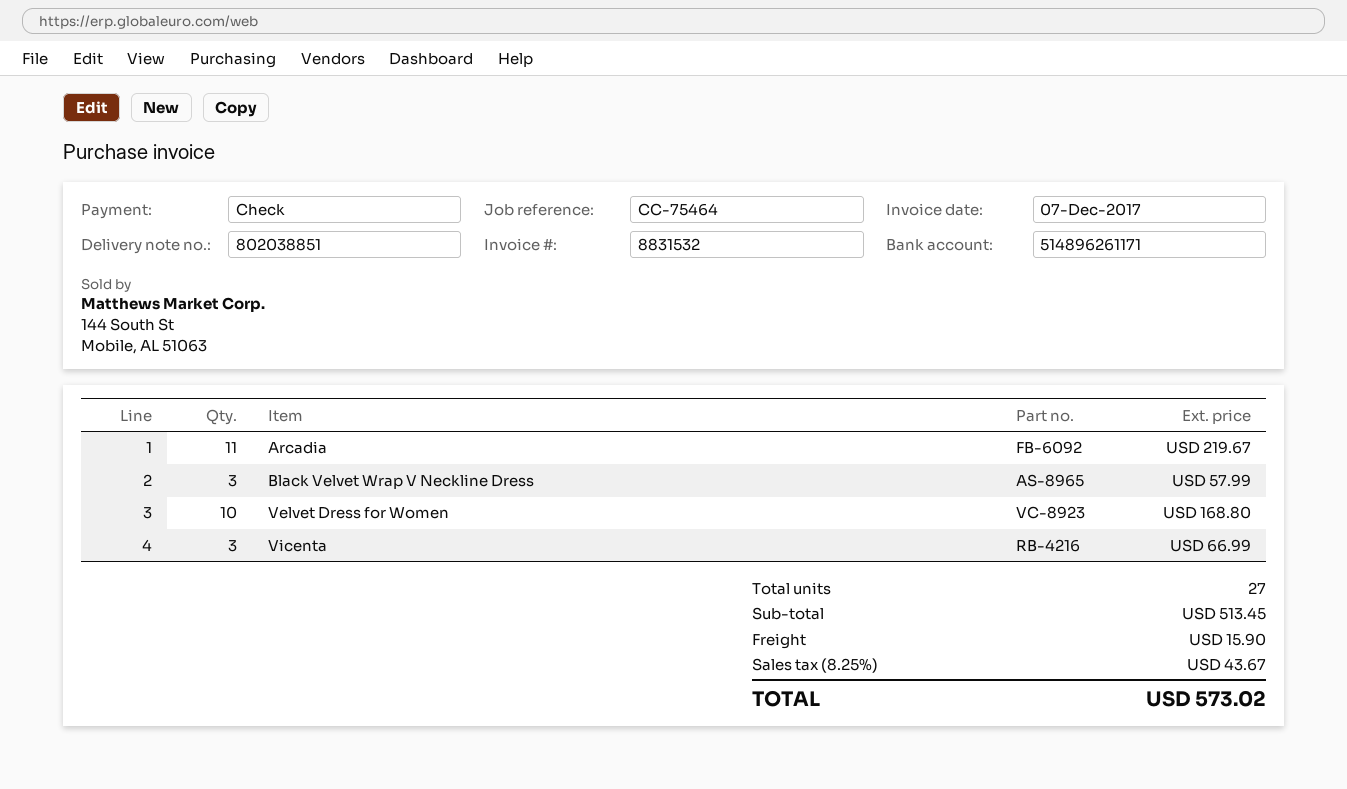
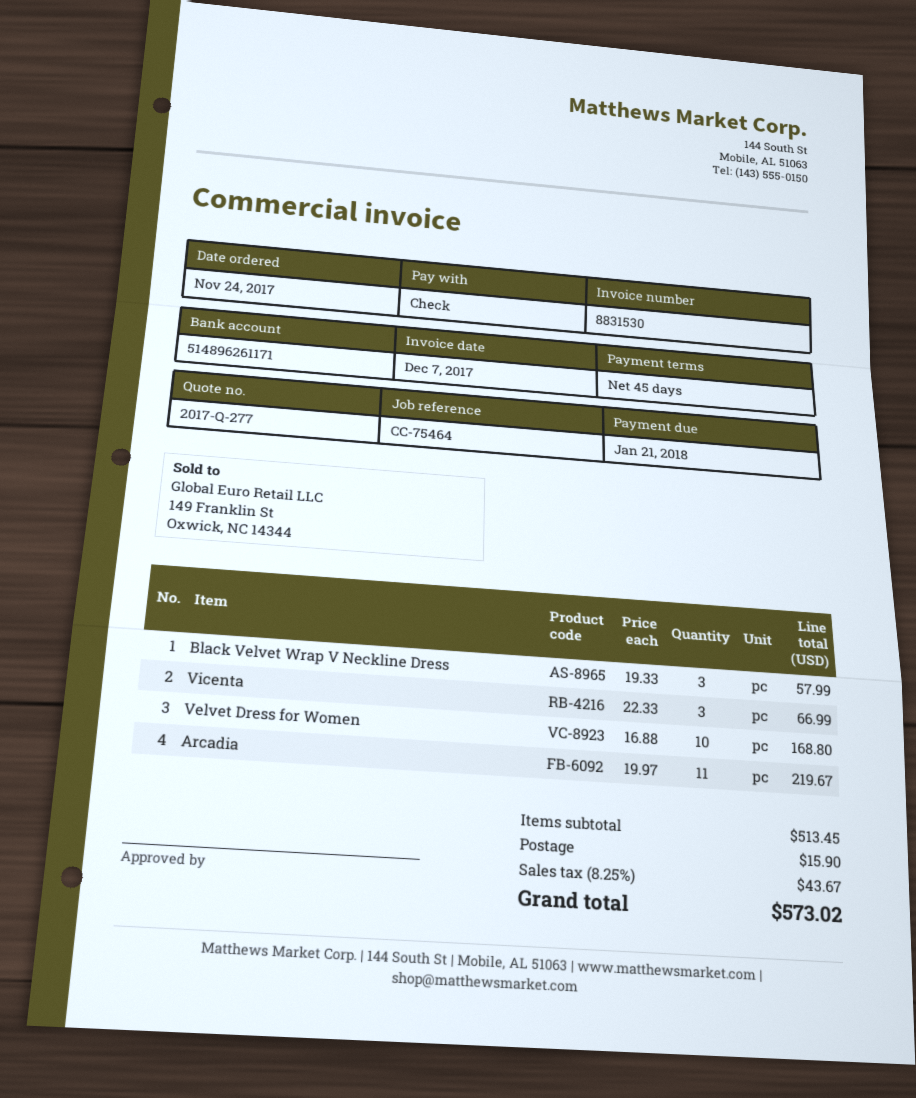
invoice number: 8831532 -> 8831530

